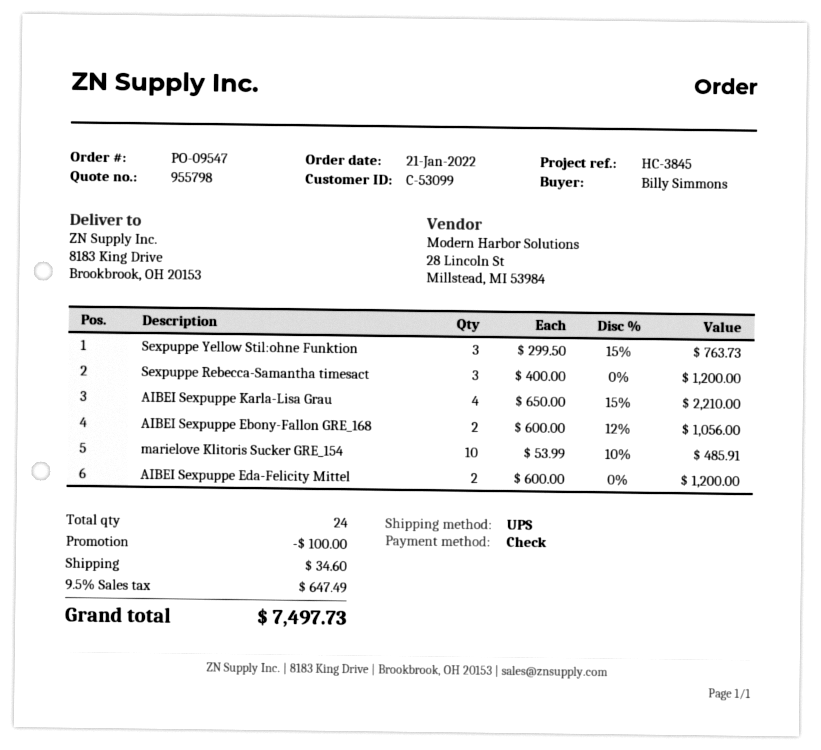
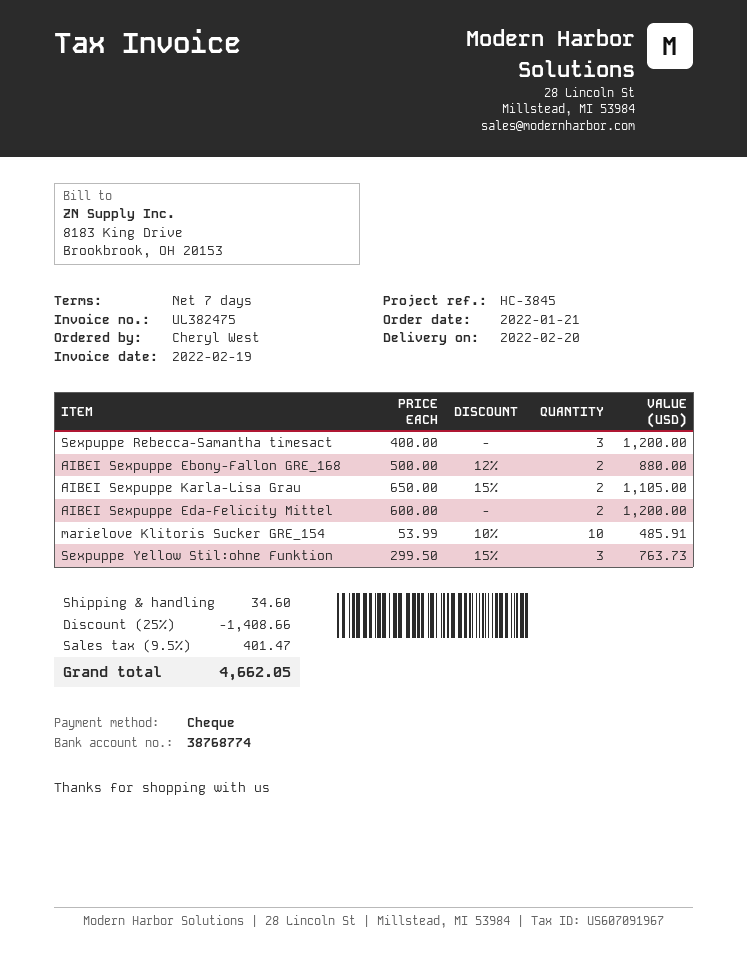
ordered by: Billy Simmons -> Cheryl West
AIBEI Sexpuppe Karla-Lisa Grau: 4 x 650.00 - 15% = 2210.00 -> 2 x 650.00 - 15% = 1105.00
AIBEI Sexpuppe Ebony-Fallon GRE_168: 2 x 600.00 - 12% = 1056.00 -> 2 x 500.00 - 12% = 880.00
discount: 100.00 -> 1408.66
tax: 9.5% = 647.49 -> 9.5% = 401.47
total: 7497.73 -> 4662.05

